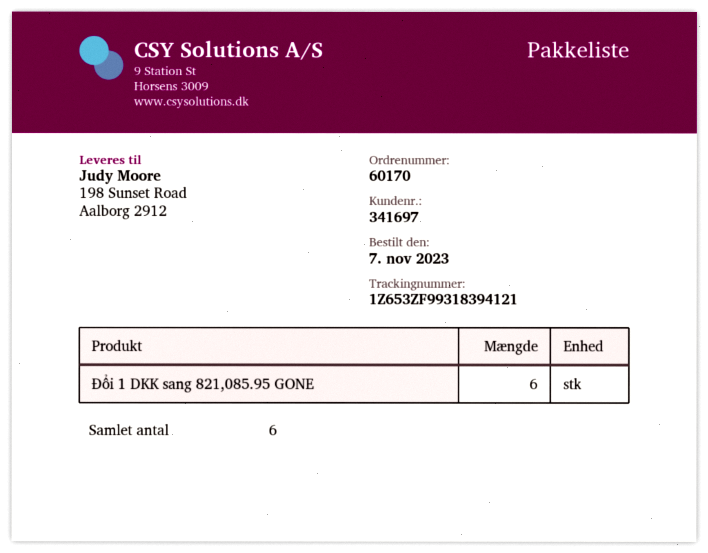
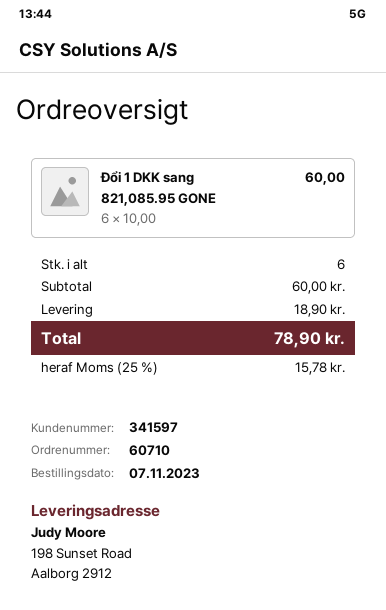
order number: 60170 -> 60710
customer number: 341697 -> 341597

